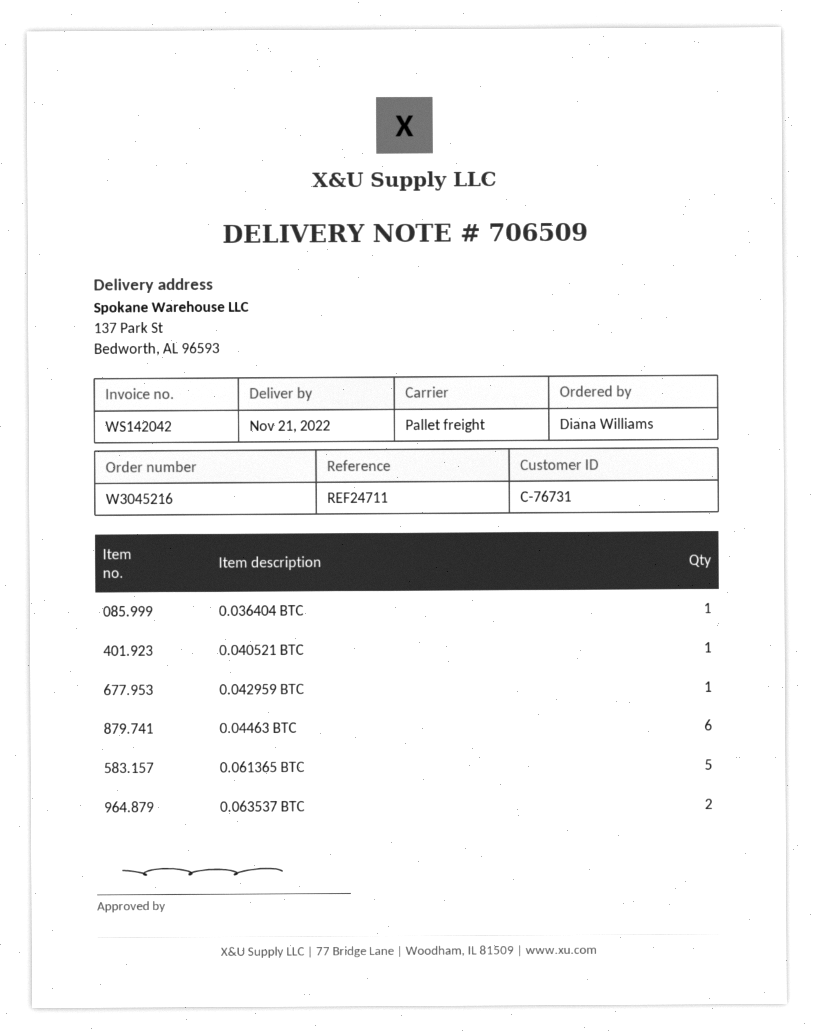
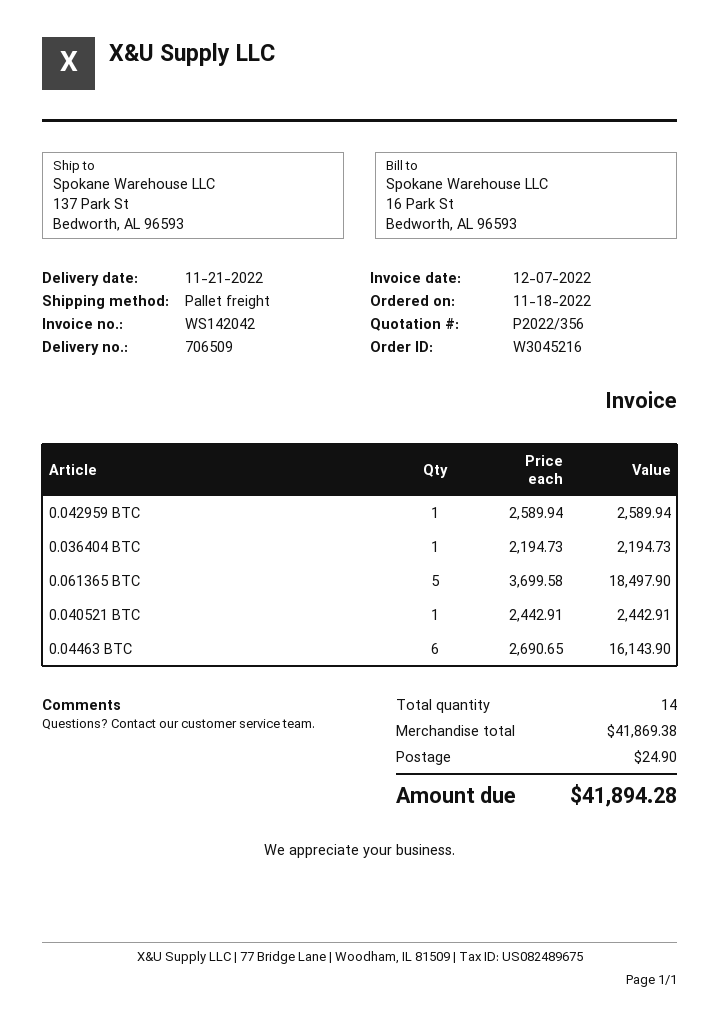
0.063537 BTC: 2 -> none

